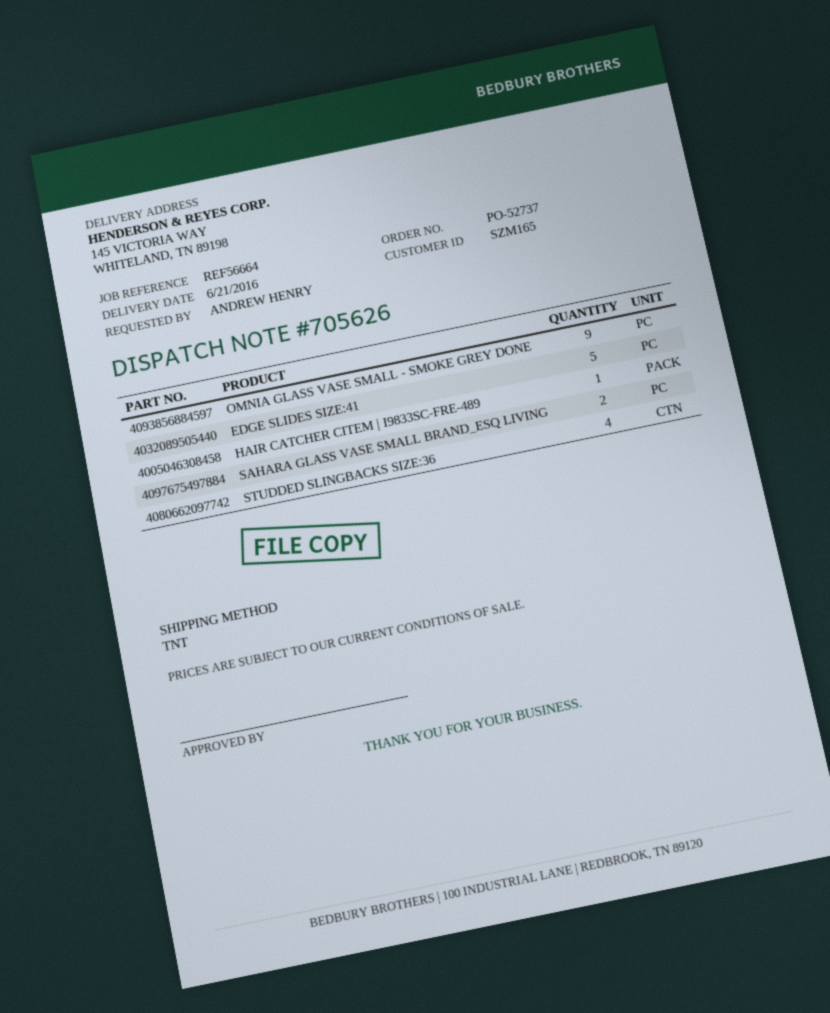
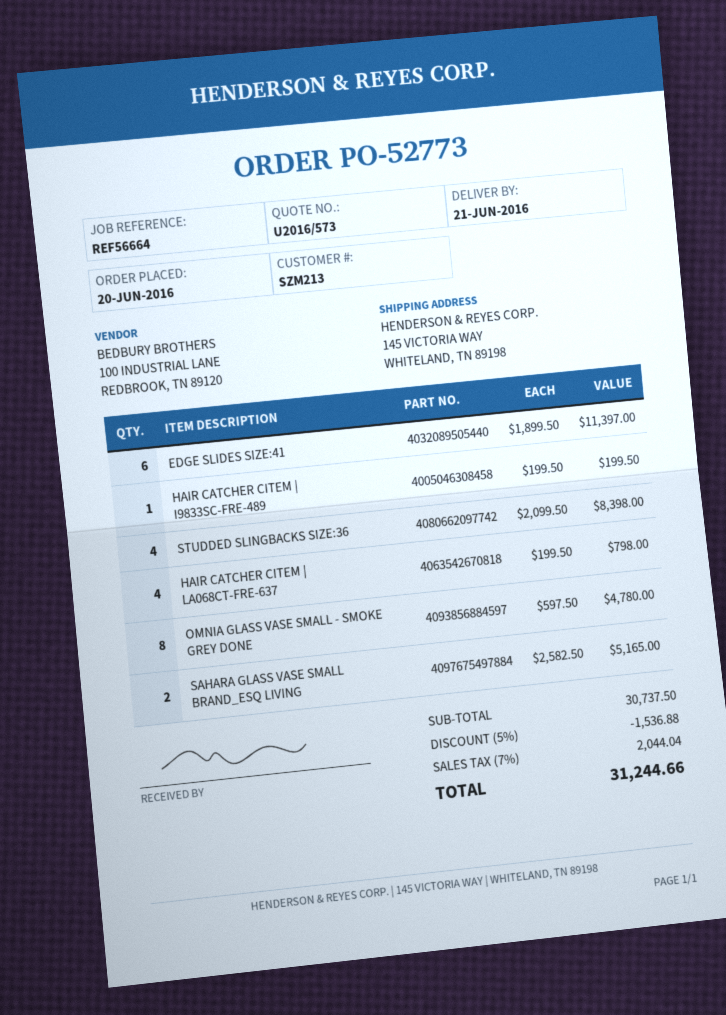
order number: PO-52737 -> PO-52773
customer number: SZM165 -> SZM213
OMNIA GLASS VASE SMALL - SMOKE GREY DONE: 9 -> 8
EDGE SLIDES SIZE:41: 5 -> 6
HAIR CATCHER CITEM | LA068CT-FRE-637: none -> 4

